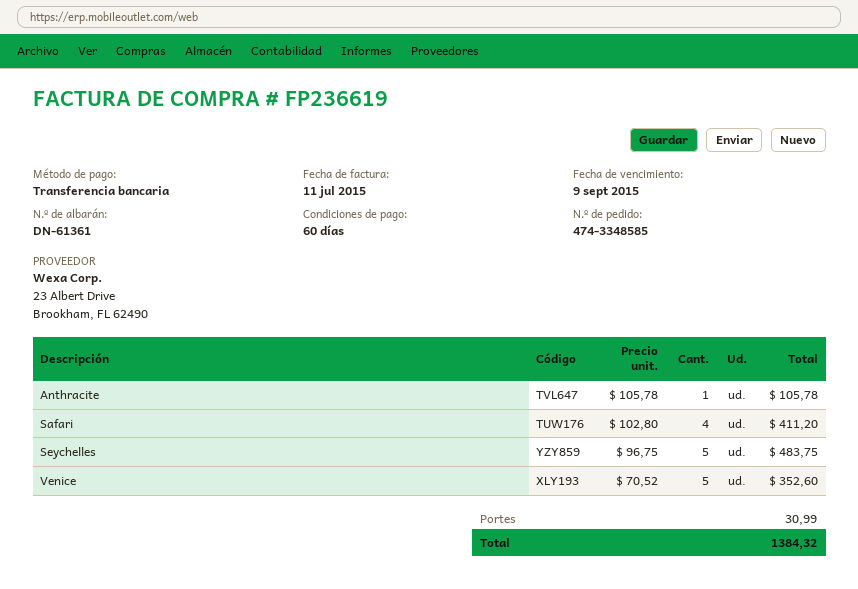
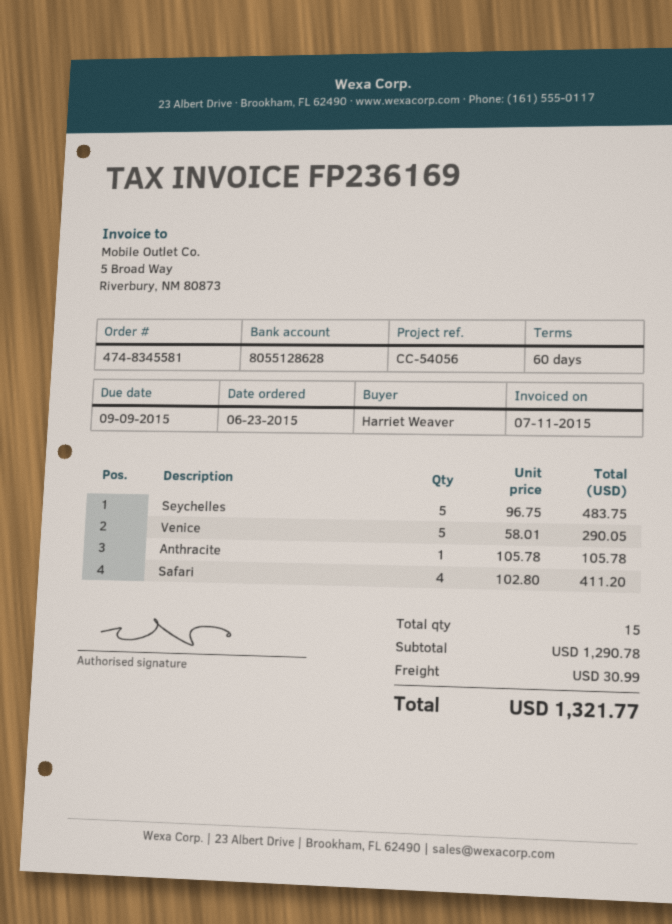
order number: 474-3348585 -> 474-8345581
invoice number: FP236619 -> FP236169
Venice: 5 x 70.52 = 352.60 -> 5 x 58.01 = 290.05
total: 1384.32 -> 1321.77

